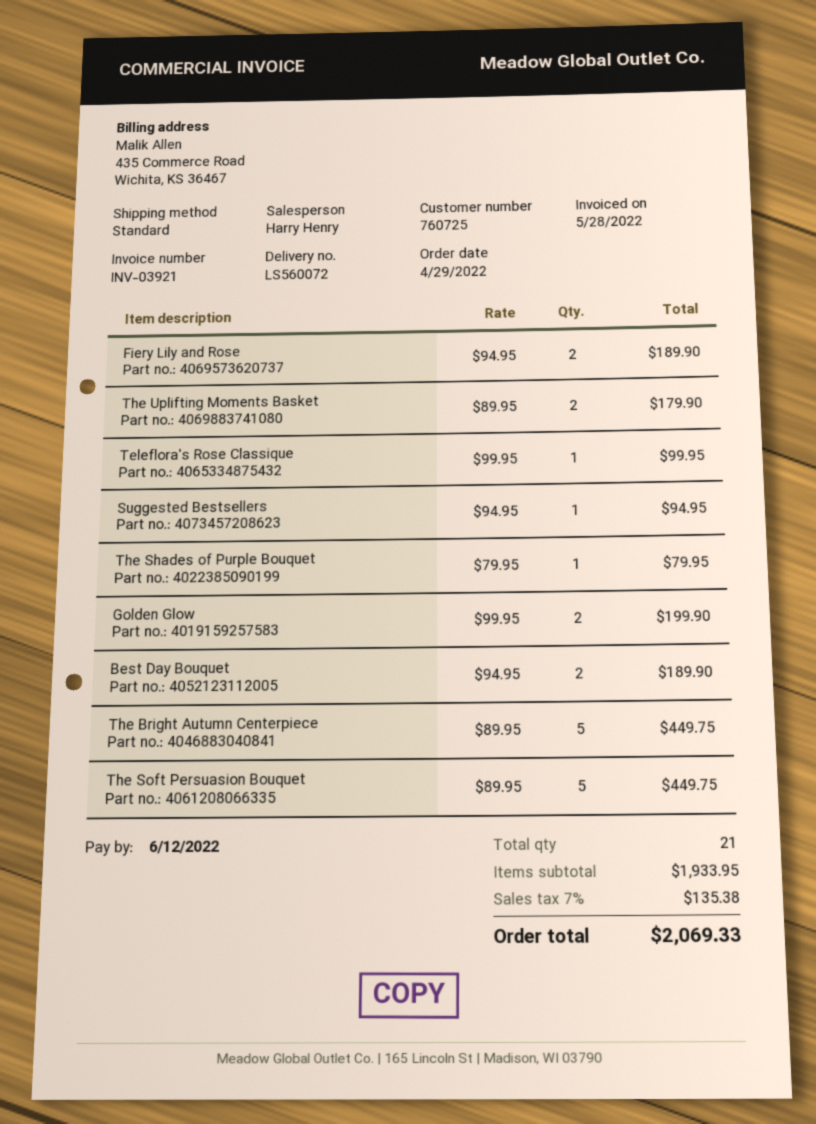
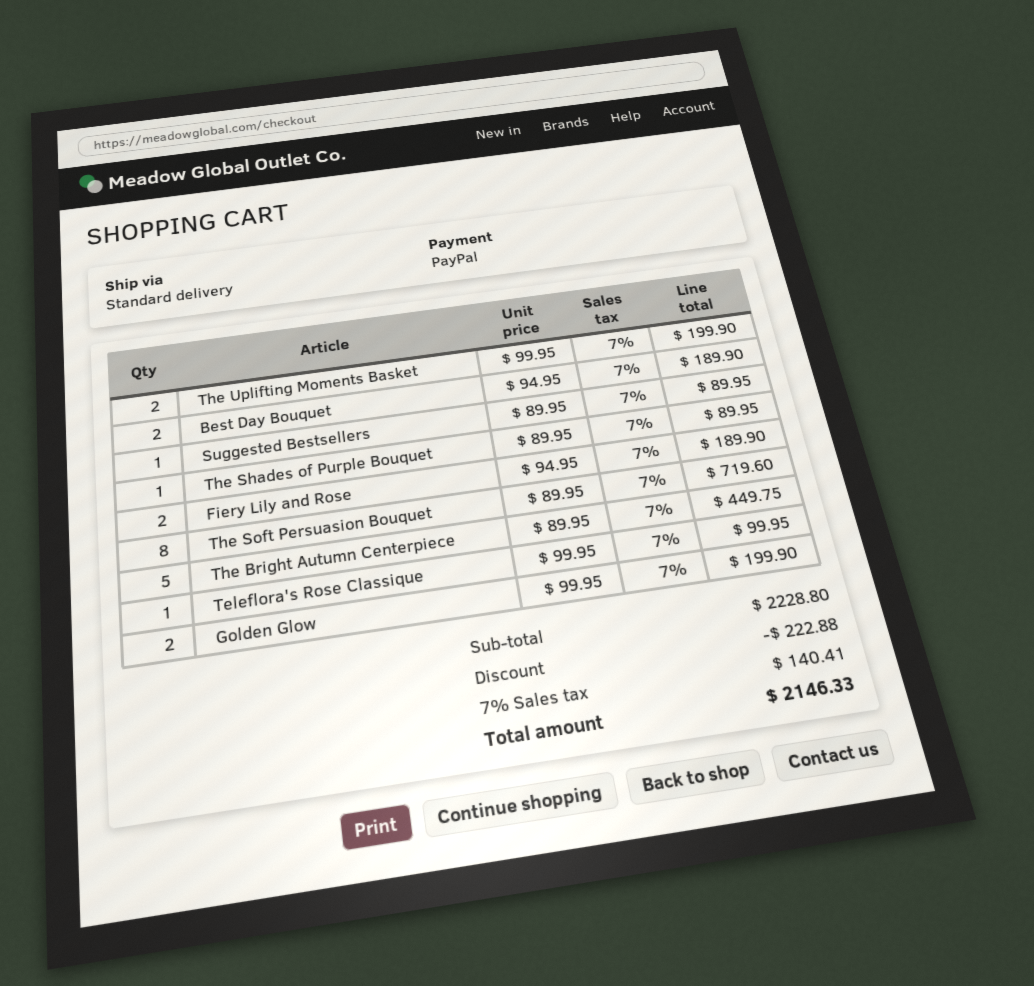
The Uplifting Moments Basket: 2 x 89.95 = 179.90 -> 2 x 99.95 = 199.90
Suggested Bestsellers: 1 x 94.95 = 94.95 -> 1 x 89.95 = 89.95
The Shades of Purple Bouquet: 1 x 79.95 = 79.95 -> 1 x 89.95 = 89.95
The Soft Persuasion Bouquet: 5 x 89.95 = 449.75 -> 8 x 89.95 = 719.60
subtotal: 1933.95 -> 2228.80
discount: none -> 222.88
tax: 7% = 135.38 -> 7% = 140.41
total: 2069.33 -> 2146.33

